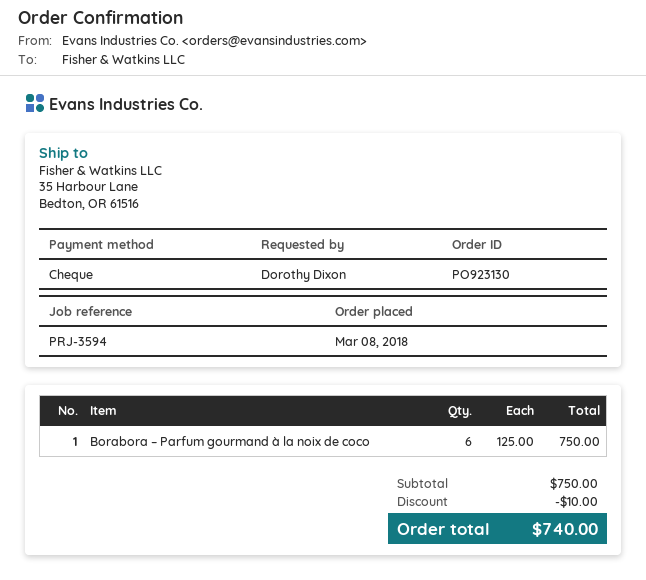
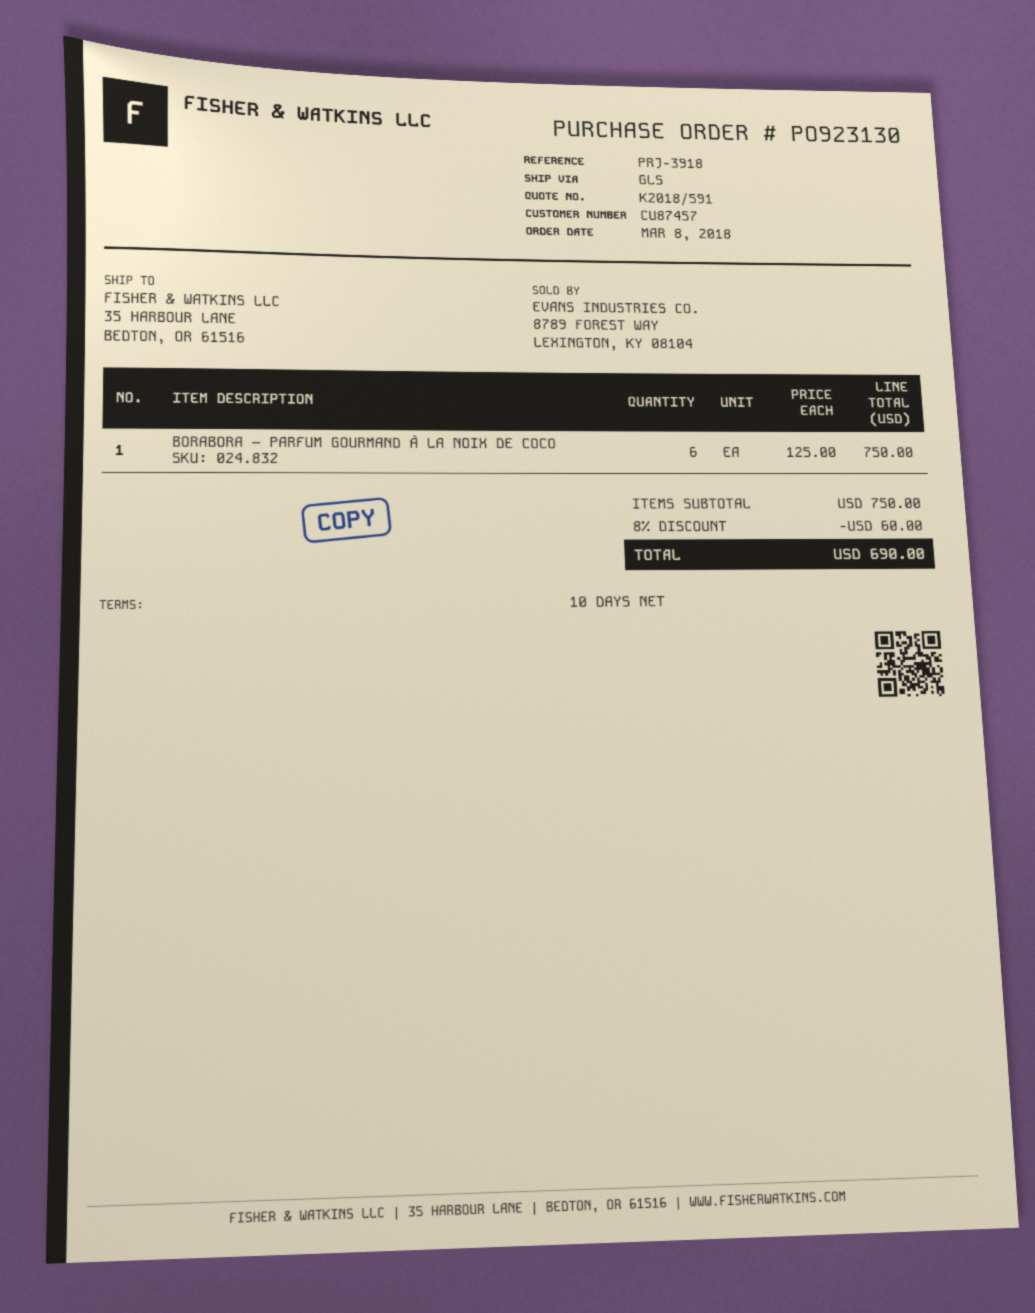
reference: PRJ-3594 -> PRJ-3918
discount: 10.00 -> 60.00
total: 740.00 -> 690.00

